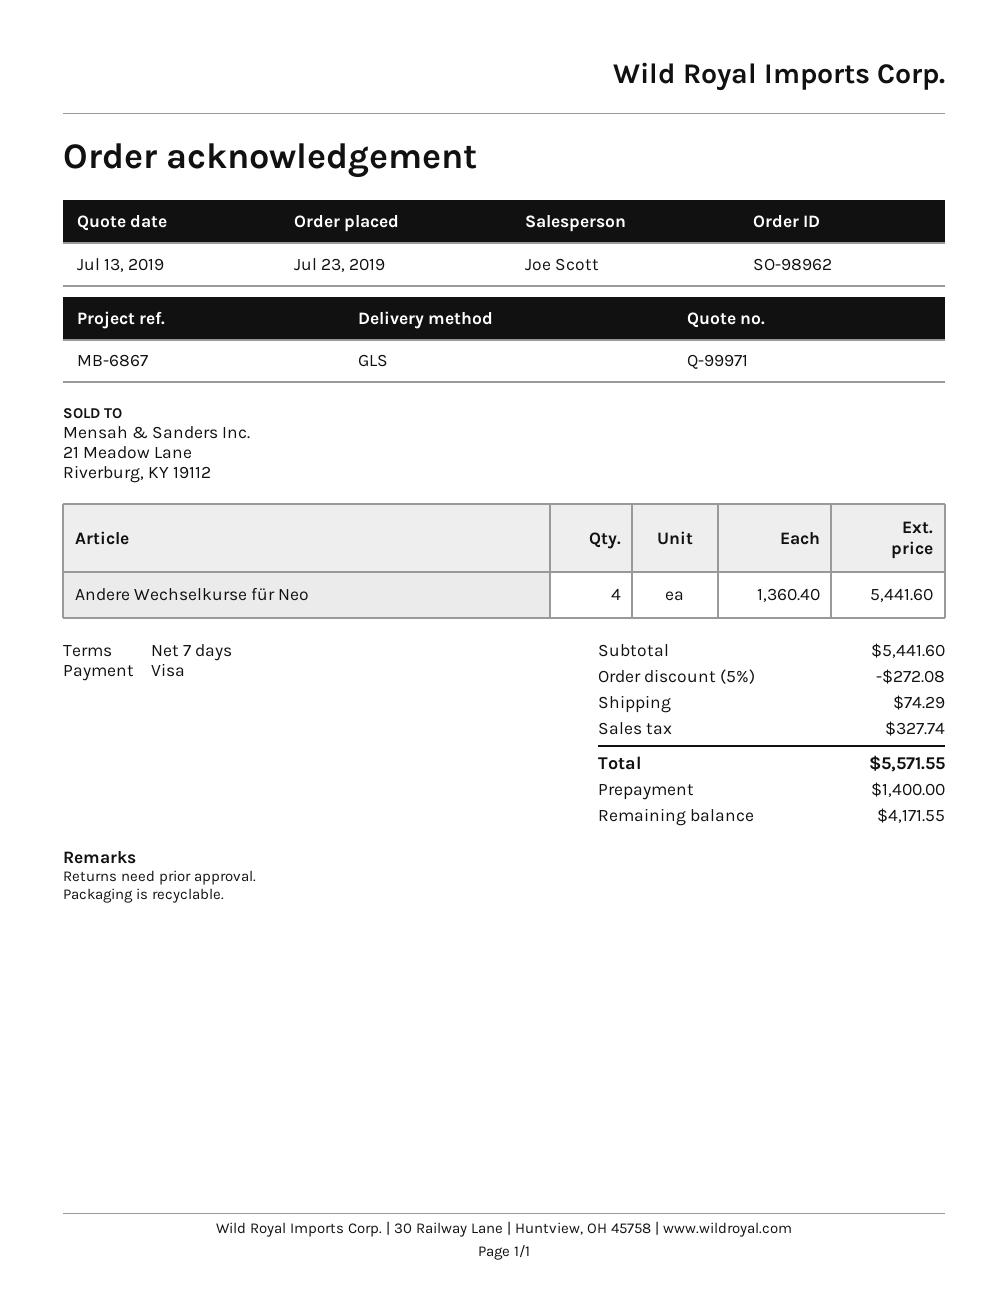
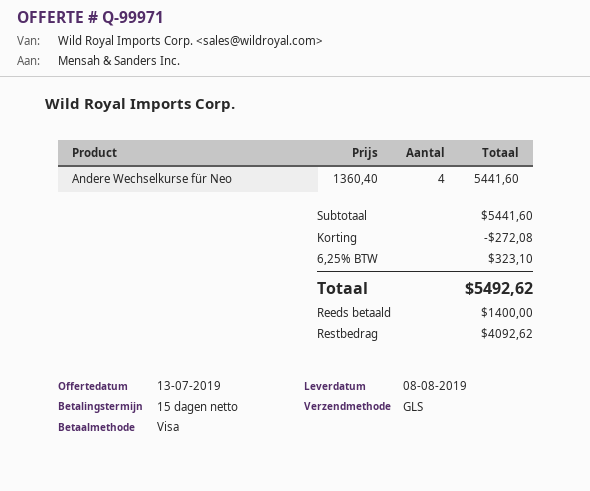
payment terms: 7 days -> 15 days
shipping: 74.29 -> none
tax: 327.74 -> 323.10
total: 5571.55 -> 5492.62
balance: 4171.55 -> 4092.62

